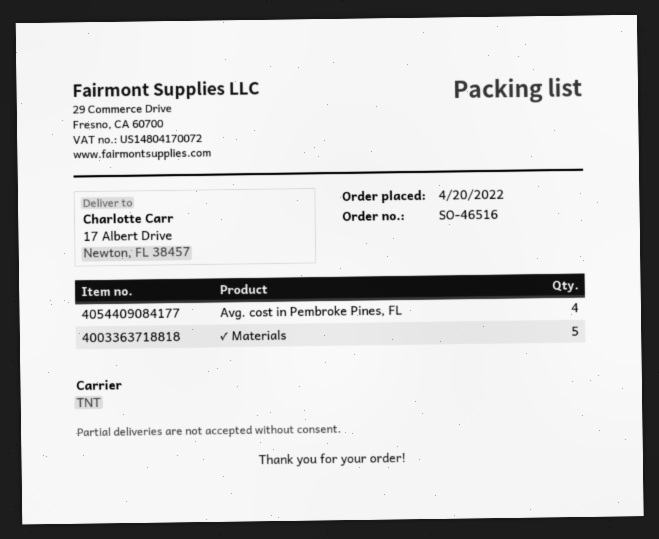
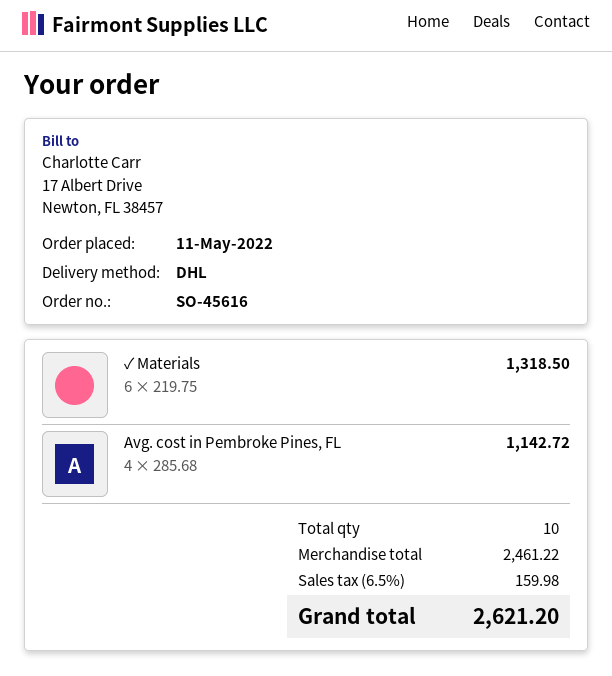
order number: SO-46516 -> SO-45616
order date: 2022-04-20 -> 2022-05-11
shipping method: TNT -> DHL
✓ Materials: 5 -> 6

